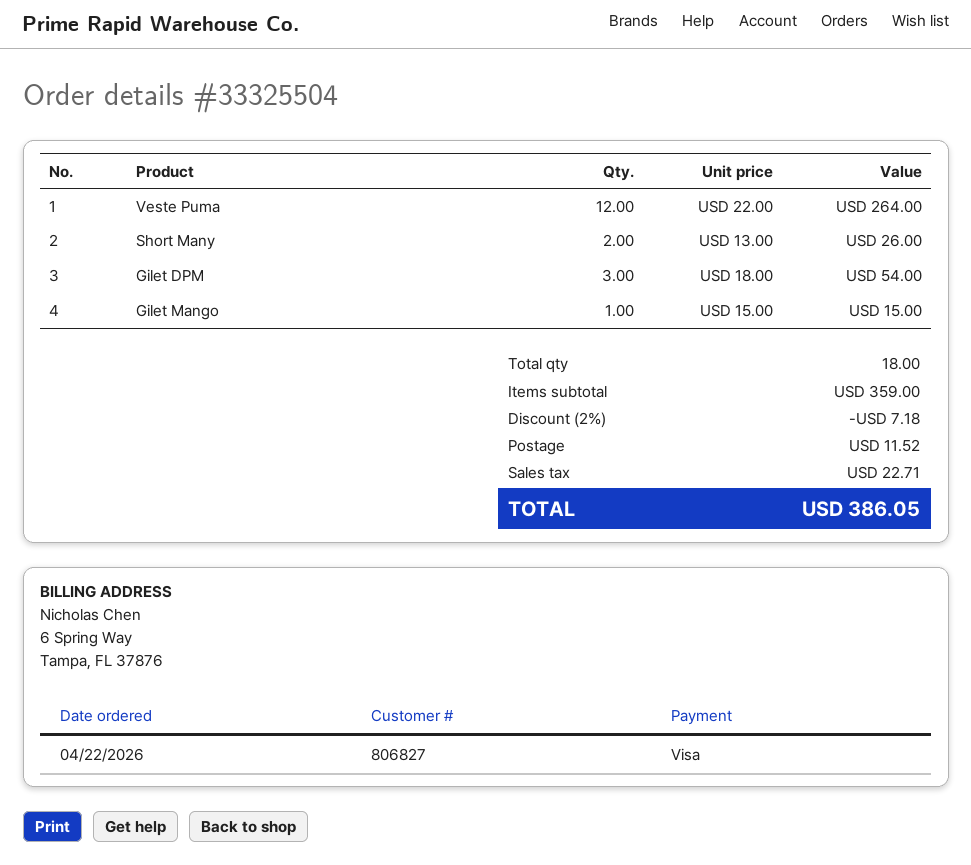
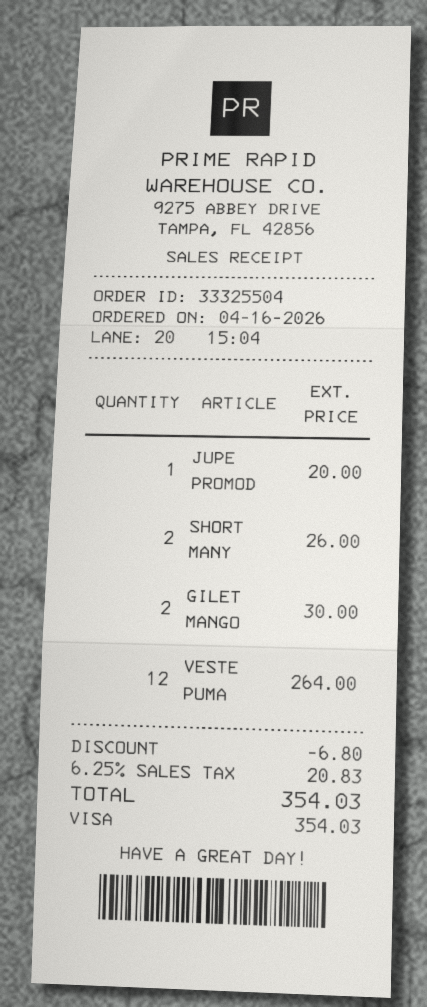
order date: 2026-04-22 -> 2026-04-16
Gilet DPM: 3 for 54.00 -> none
Gilet Mango: 1 for 15.00 -> 2 for 30.00
JUPE PROMOD: none -> 1 for 20.00
discount: 7.18 -> 6.80
shipping: 11.52 -> none
tax: 22.71 -> 20.83
total: 386.05 -> 354.03

